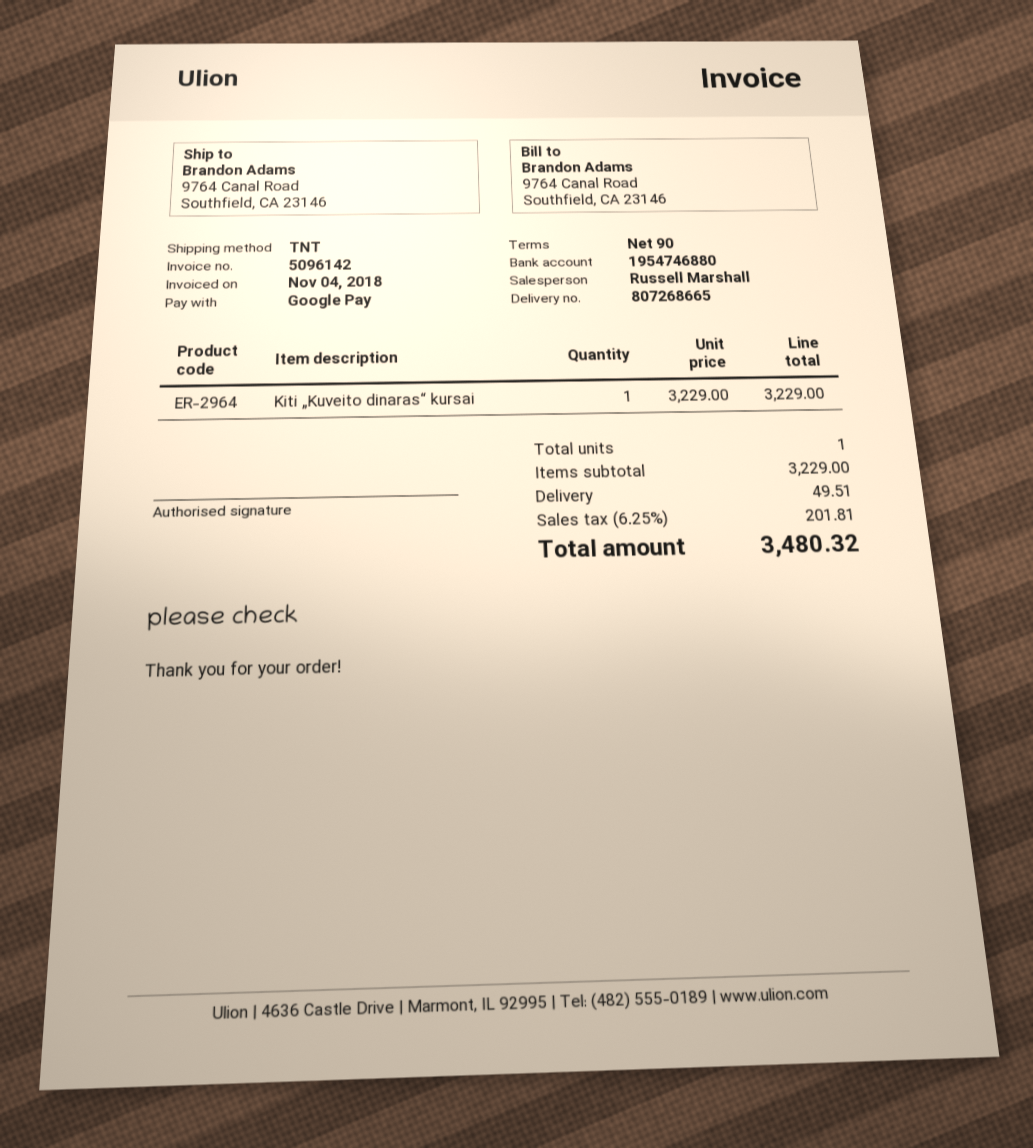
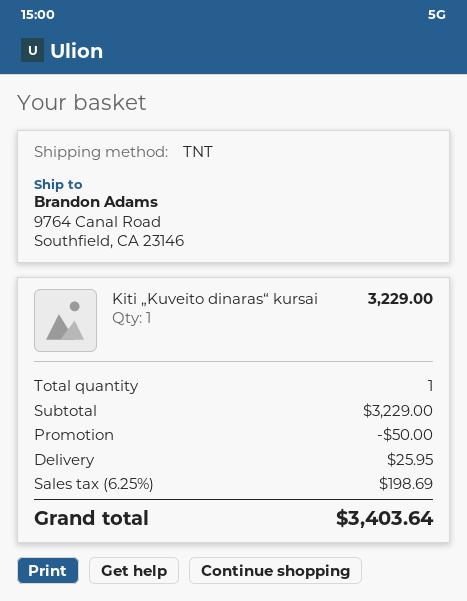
discount: none -> 50.00
shipping: 49.51 -> 25.95
tax: 6.25% = 201.81 -> 6.25% = 198.69
total: 3480.32 -> 3403.64

